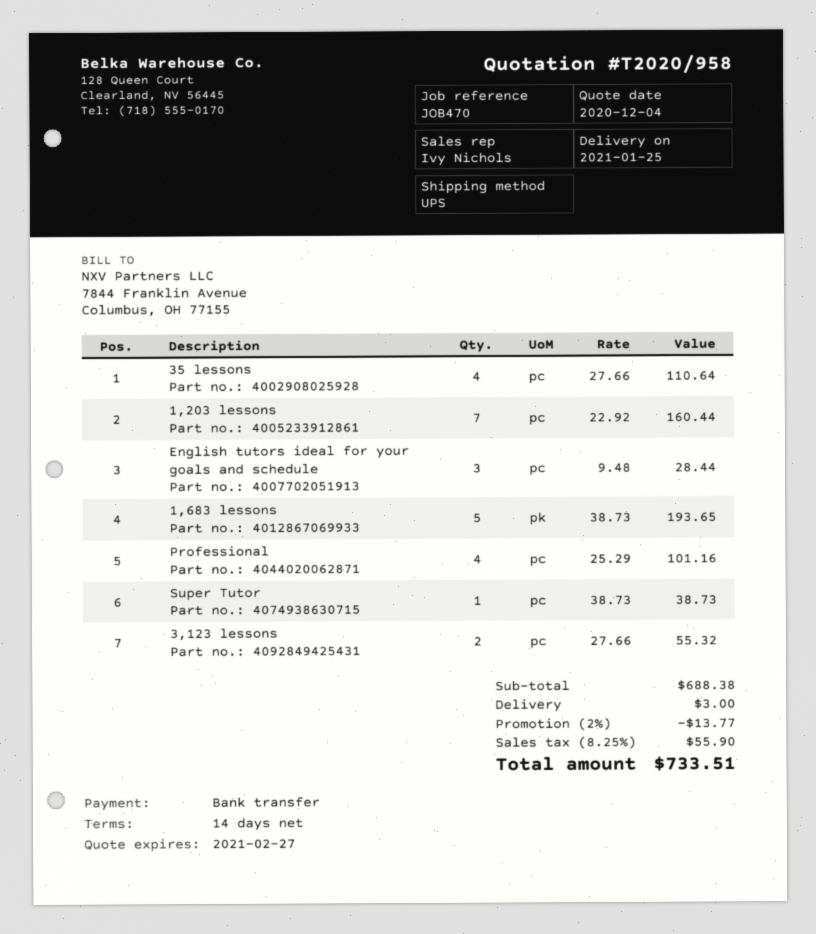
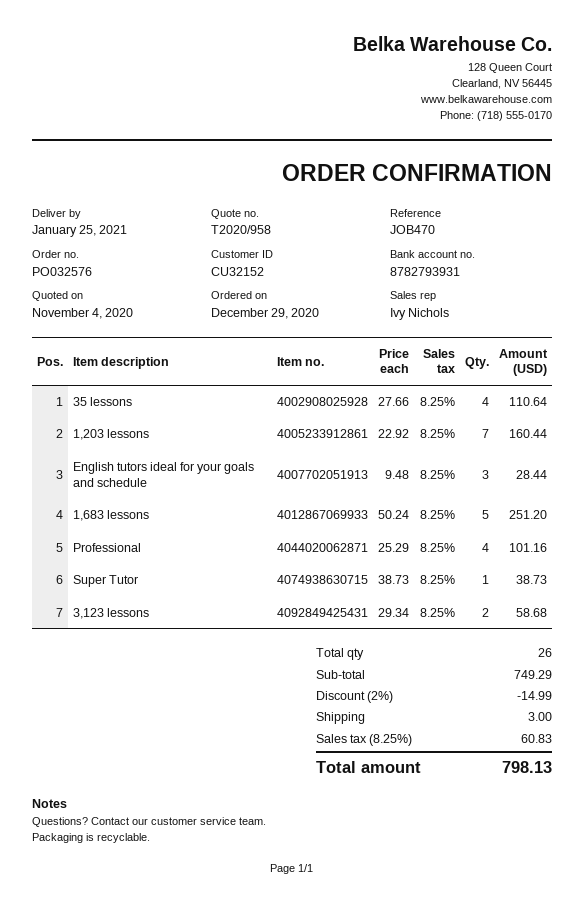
quote date: 2020-12-04 -> 2020-11-04
1,683 lessons: 5 x 38.73 = 193.65 -> 5 x 50.24 = 251.20
3,123 lessons: 2 x 27.66 = 55.32 -> 2 x 29.34 = 58.68
subtotal: 688.38 -> 749.29
discount: 2% = 13.77 -> 2% = 14.99
tax: 8.25% = 55.90 -> 8.25% = 60.83
total: 733.51 -> 798.13

